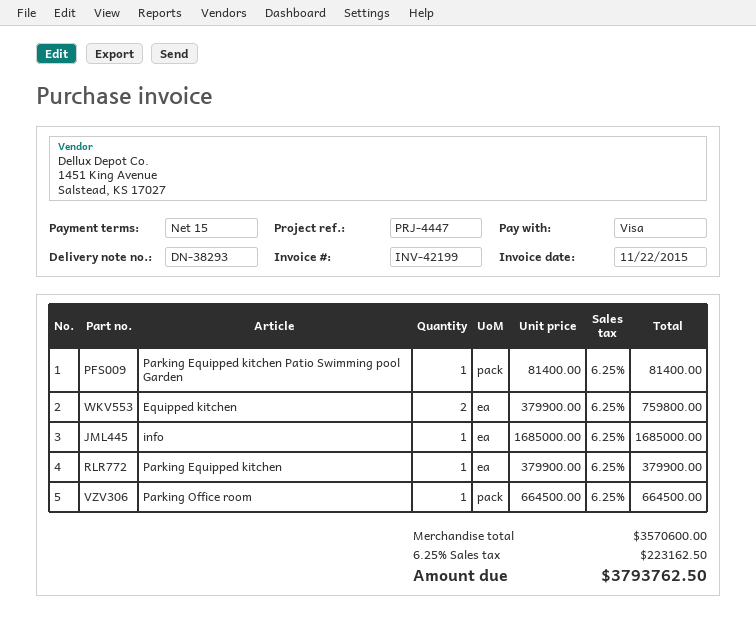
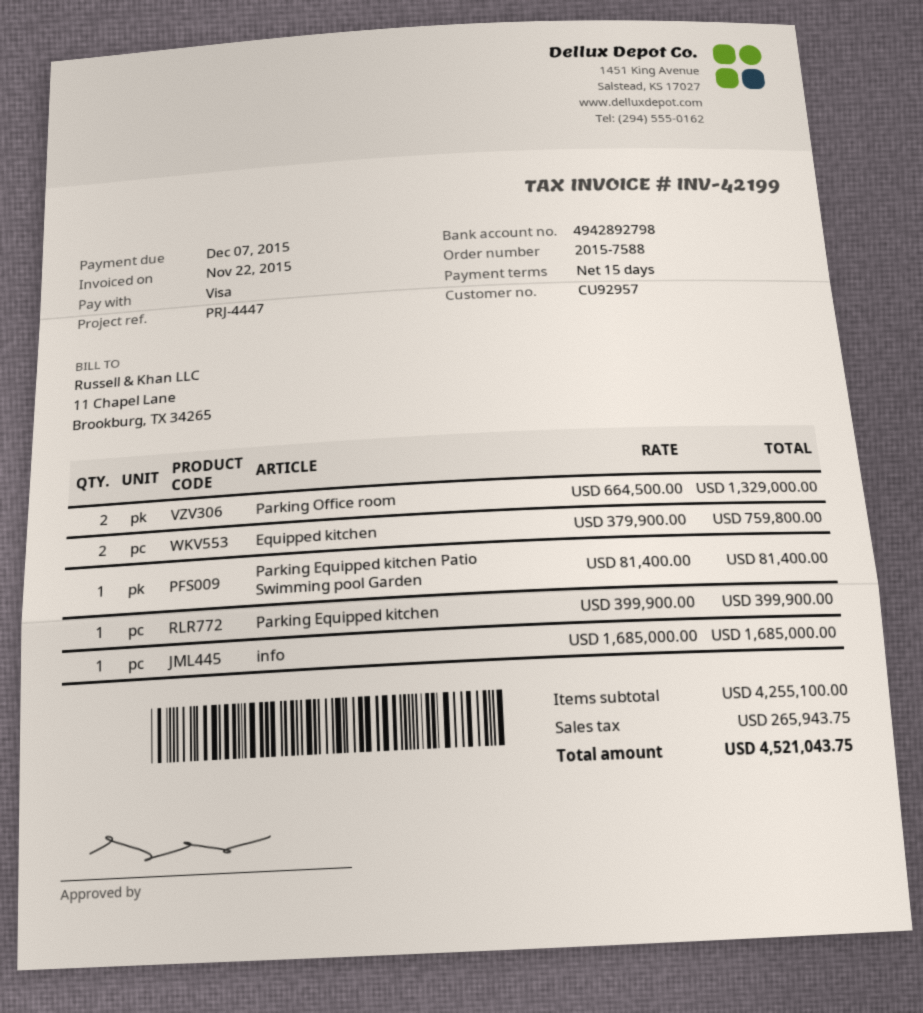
Parking Equipped kitchen: 1 x 379900.00 = 379900.00 -> 1 x 399900.00 = 399900.00
Parking Office room: 1 x 664500.00 = 664500.00 -> 2 x 664500.00 = 1329000.00
subtotal: 3570600.00 -> 4255100.00
tax: 223162.50 -> 265943.75
total: 3793762.50 -> 4521043.75

